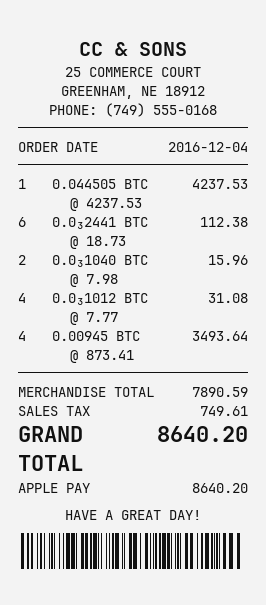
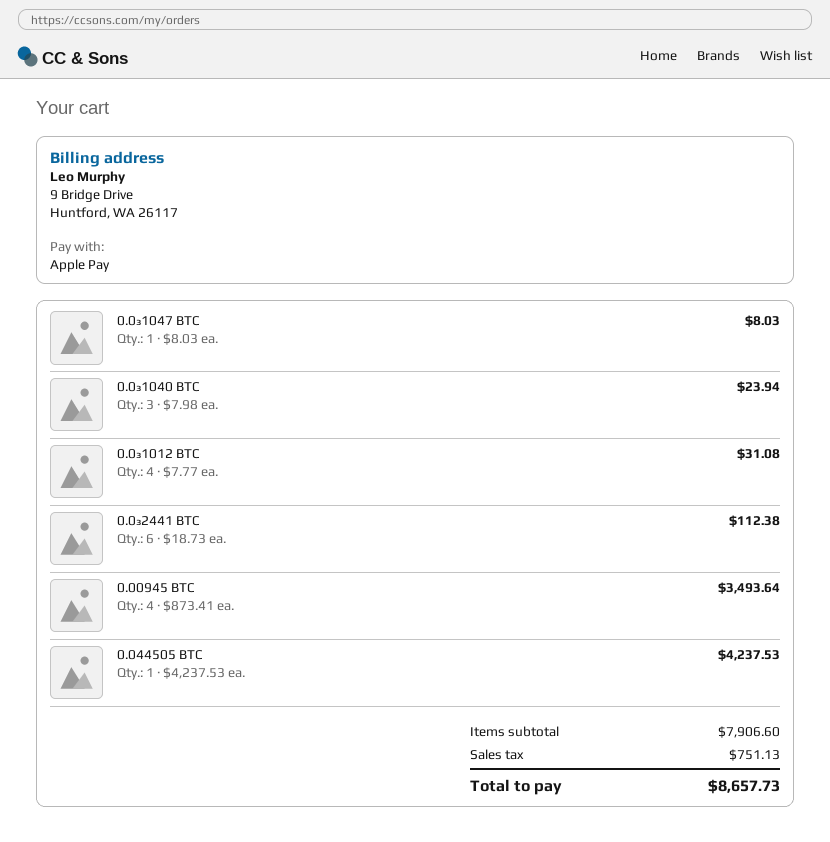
0.0₃1040 BTC: 2 x 7.98 = 15.96 -> 3 x 7.98 = 23.94
0.0₃1047 BTC: none -> 1 x 8.03 = 8.03
subtotal: 7890.59 -> 7906.60
tax: 749.61 -> 751.13
total: 8640.20 -> 8657.73

